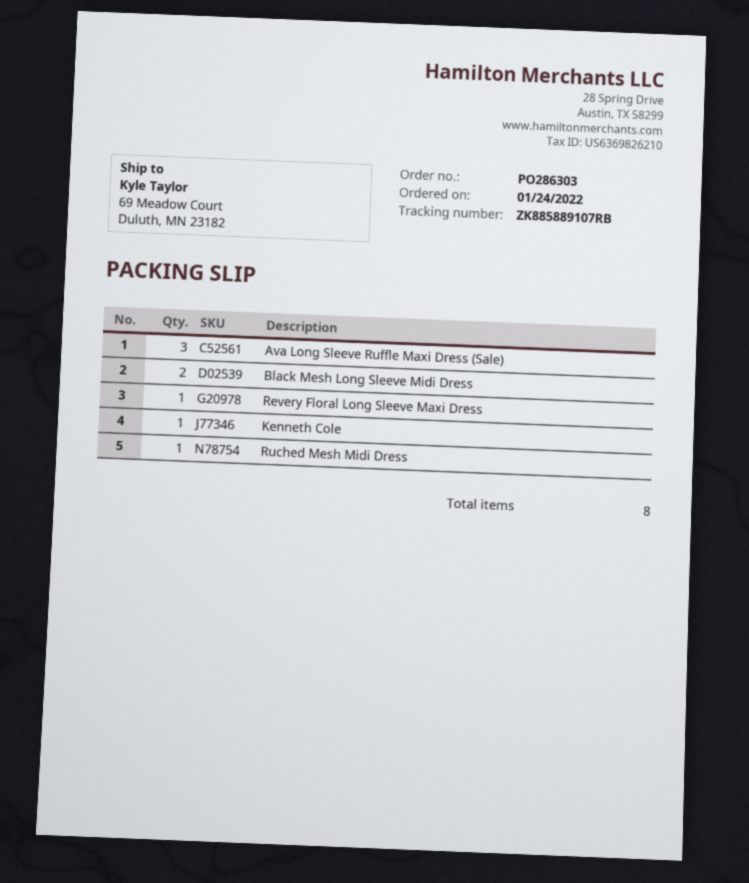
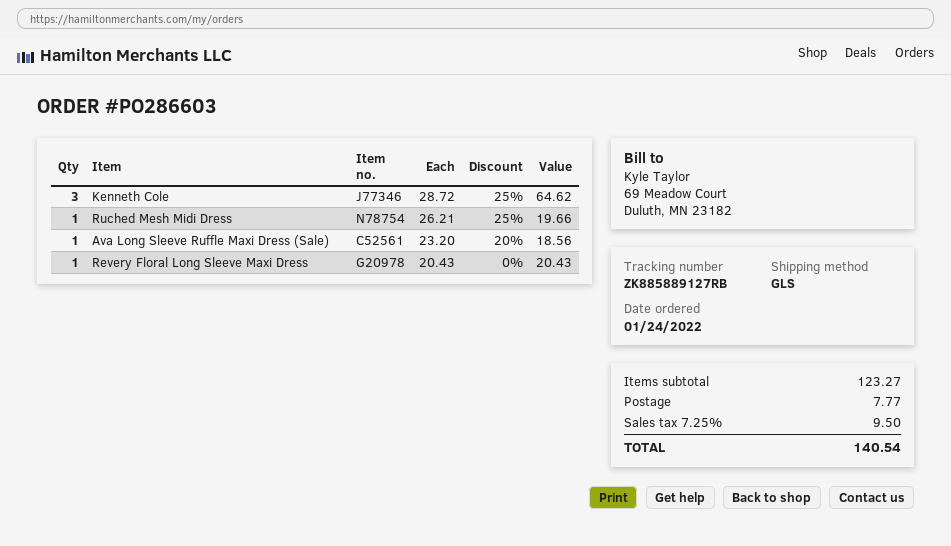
order number: PO286303 -> PO286603
tracking number: ZK885889107RB -> ZK885889127RB
Ava Long Sleeve Ruffle Maxi Dress (Sale): 3 -> 1
Black Mesh Long Sleeve Midi Dress: 2 -> none
Kenneth Cole: 1 -> 3

